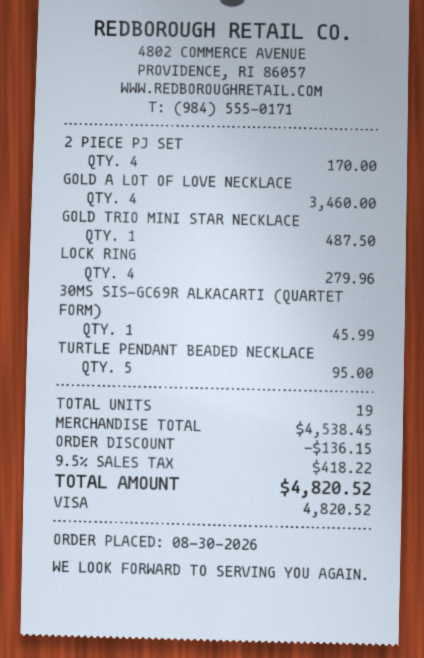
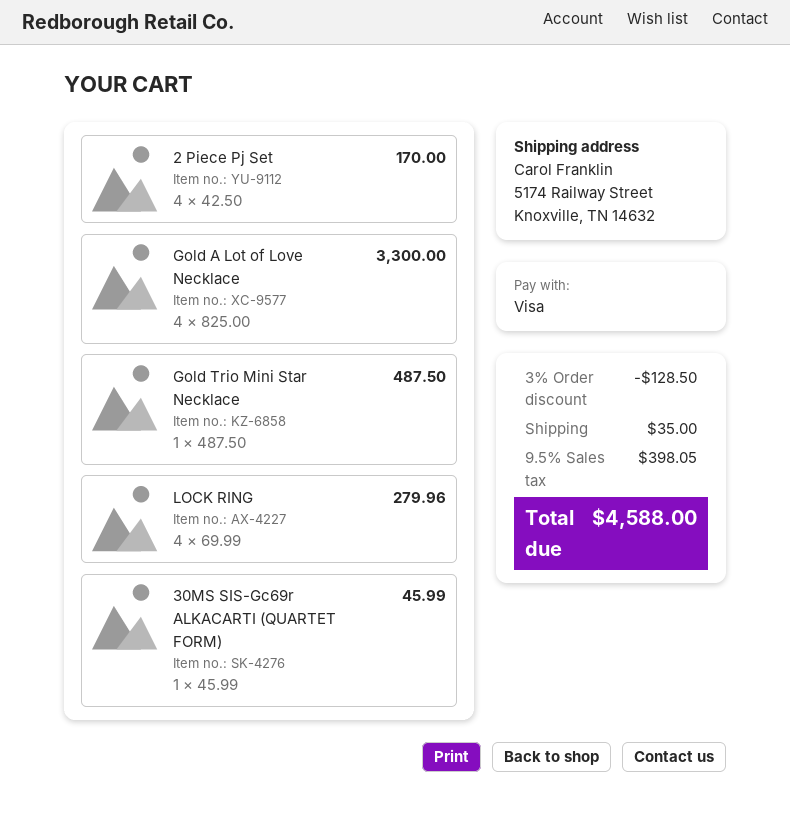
GOLD A LOT OF LOVE NECKLACE: 4 for 3460.00 -> 4 for 3300.00
TURTLE PENDANT BEADED NECKLACE: 5 for 95.00 -> none
discount: 136.15 -> 128.50
shipping: none -> 35.00
tax: 9.5% = 418.22 -> 9.5% = 398.05
total: 4820.52 -> 4588.00

